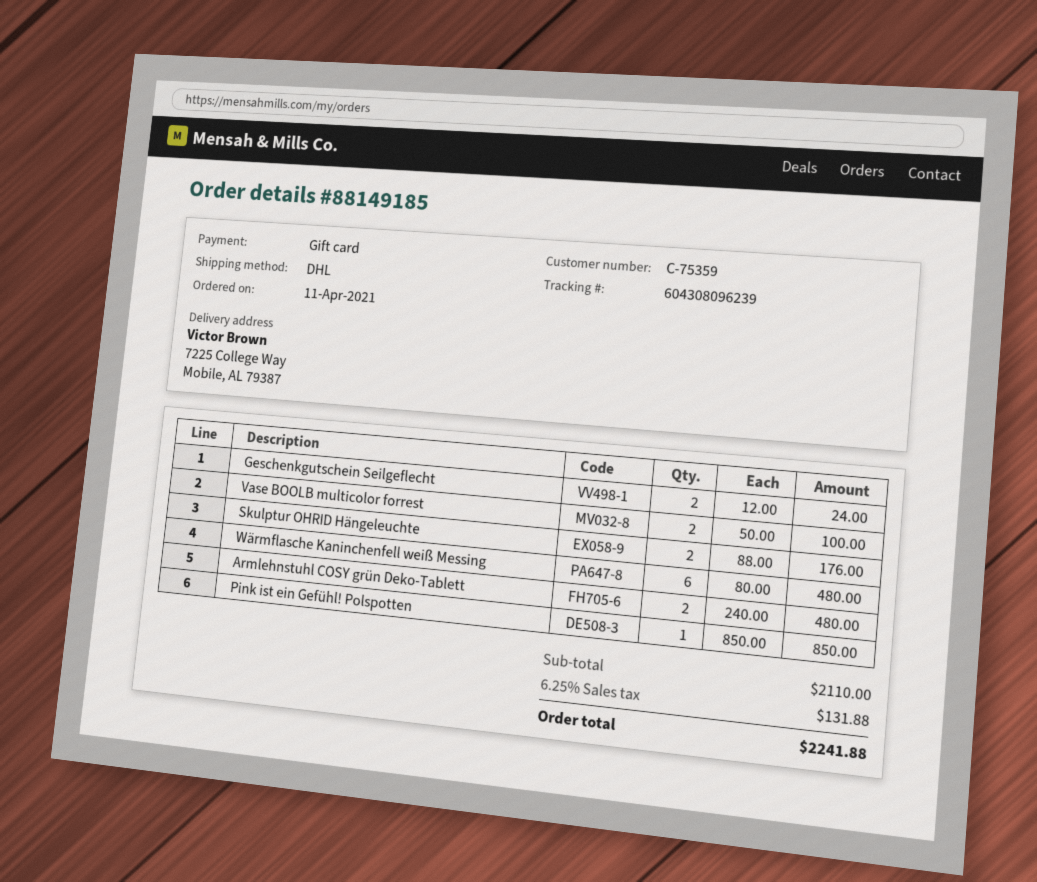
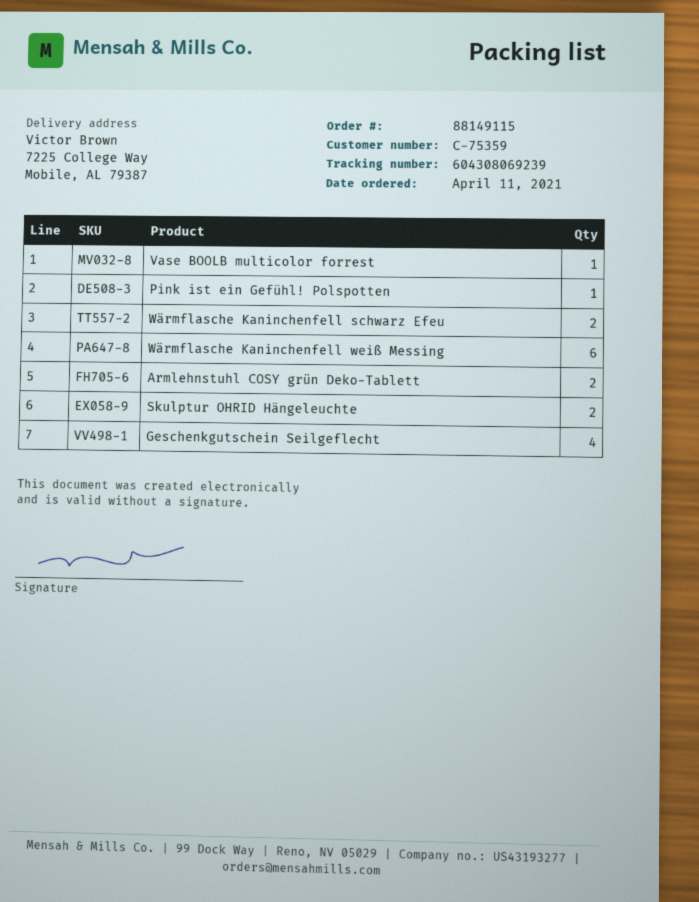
order number: 88149185 -> 88149115
tracking number: 604308096239 -> 604308069239
Geschenkgutschein Seilgeflecht: 2 -> 4
Vase BOOLB multicolor forrest: 2 -> 1
Wärmflasche Kaninchenfell schwarz Efeu: none -> 2

